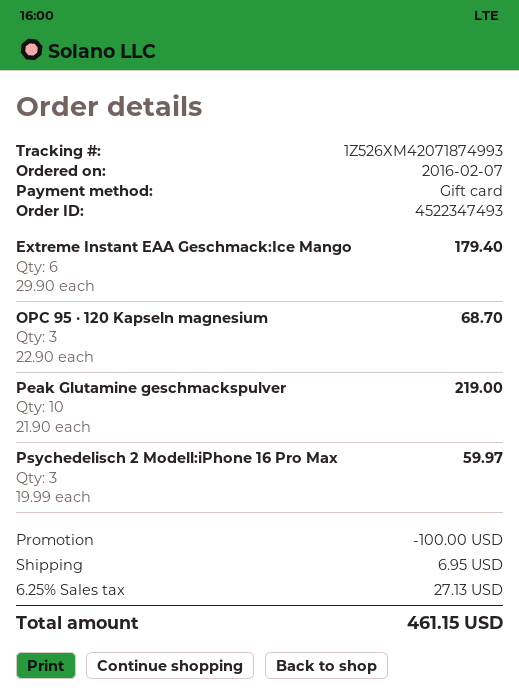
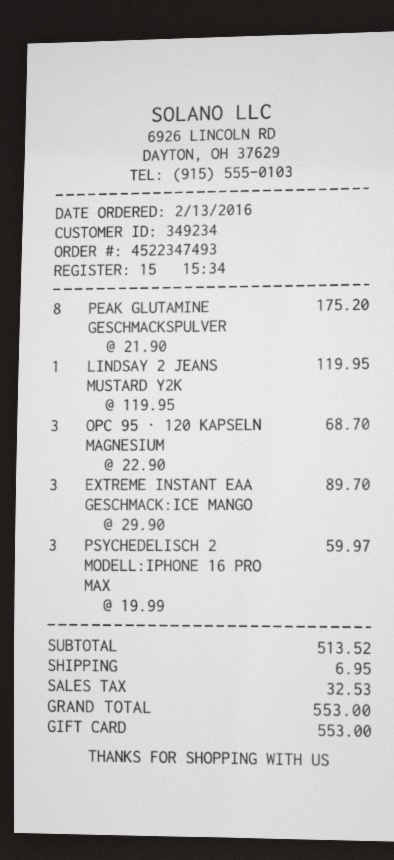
order date: 2016-02-07 -> 2016-02-13
Extreme Instant EAA Geschmack:Ice Mango: 6 x 29.90 = 179.40 -> 3 x 29.90 = 89.70
Peak Glutamine geschmackspulver: 10 x 21.90 = 219.00 -> 8 x 21.90 = 175.20
LINDSAY 2 JEANS MUSTARD Y2K: none -> 1 x 119.95 = 119.95
discount: 100.00 -> none
tax: 27.13 -> 32.53
total: 461.15 -> 553.00

